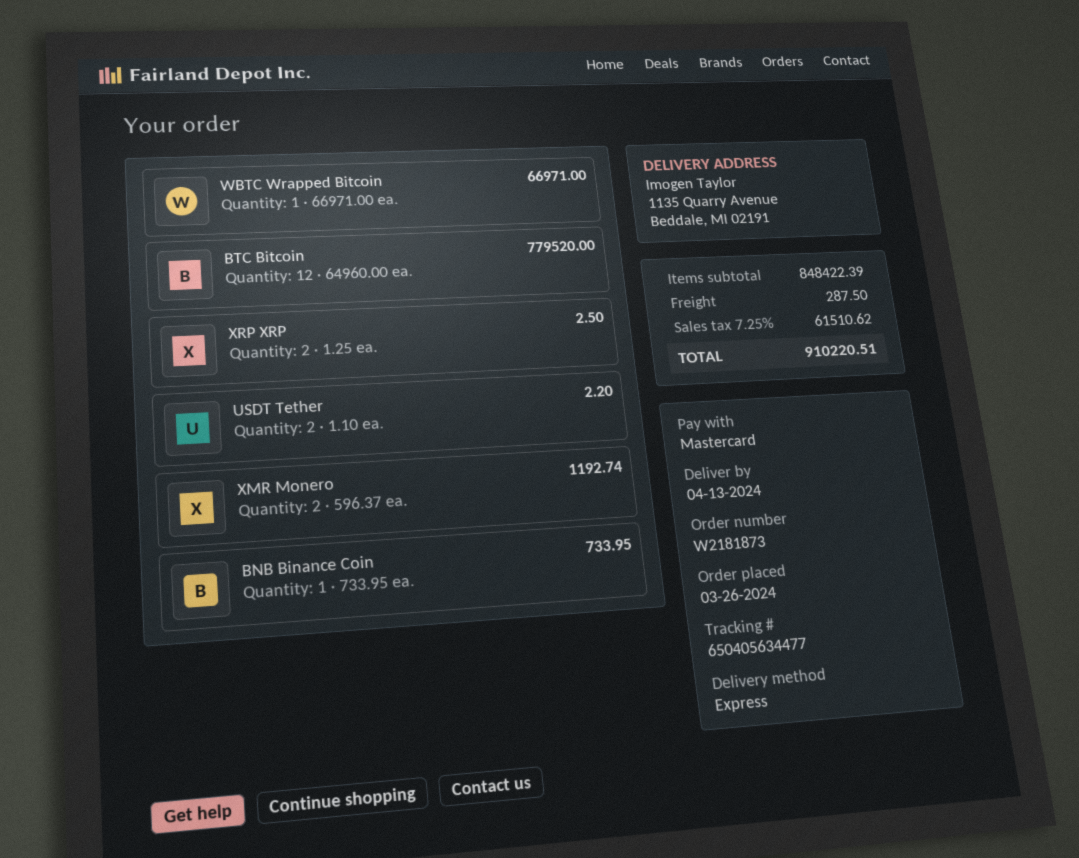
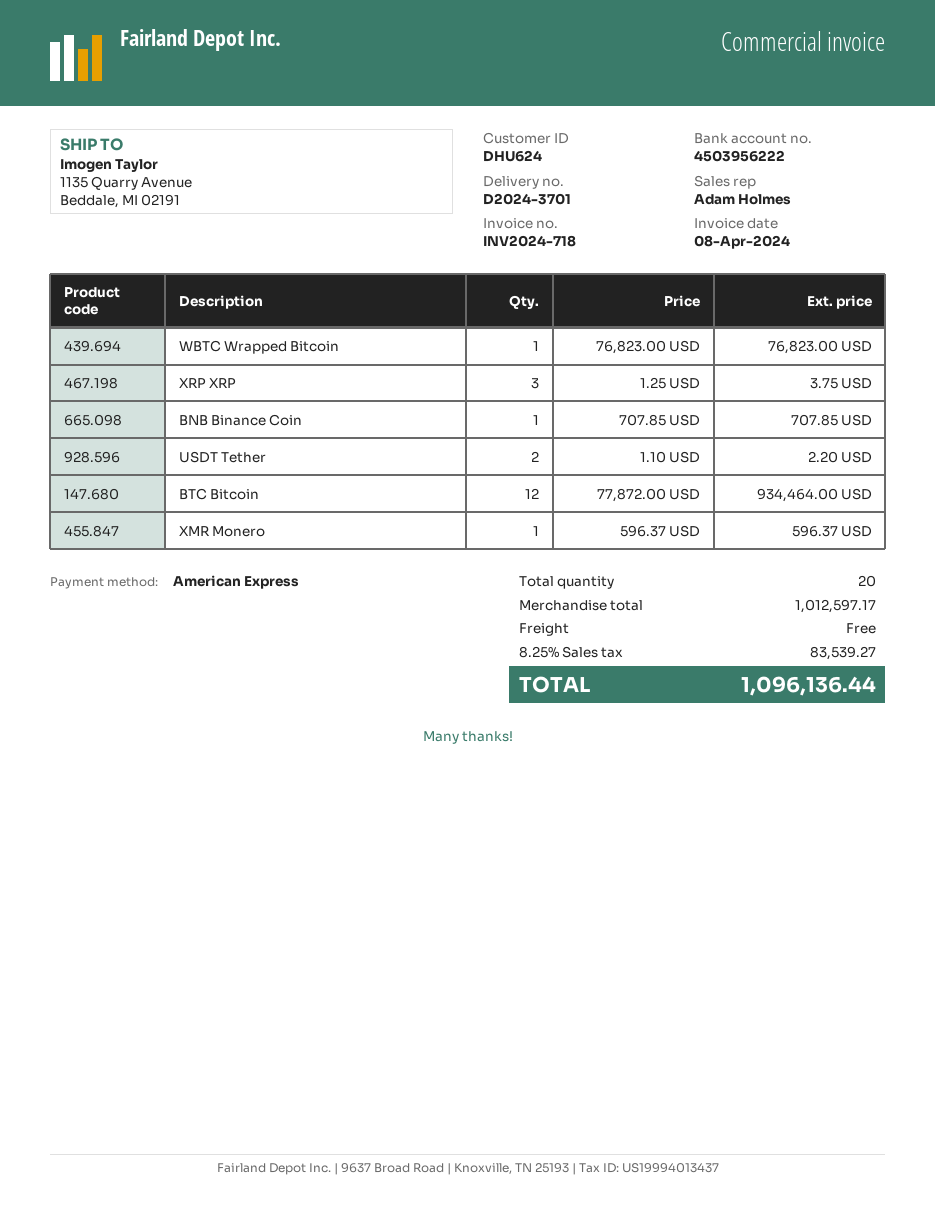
payment method: Mastercard -> American Express
WBTC Wrapped Bitcoin: 1 x 66971.00 = 66971.00 -> 1 x 76823.00 = 76823.00
BTC Bitcoin: 12 x 64960.00 = 779520.00 -> 12 x 77872.00 = 934464.00
XRP XRP: 2 x 1.25 = 2.50 -> 3 x 1.25 = 3.75
XMR Monero: 2 x 596.37 = 1192.74 -> 1 x 596.37 = 596.37
BNB Binance Coin: 1 x 733.95 = 733.95 -> 1 x 707.85 = 707.85
subtotal: 848422.39 -> 1012597.17
shipping: 287.50 -> 0.00
tax: 7.25% = 61510.62 -> 8.25% = 83539.27
total: 910220.51 -> 1096136.44

